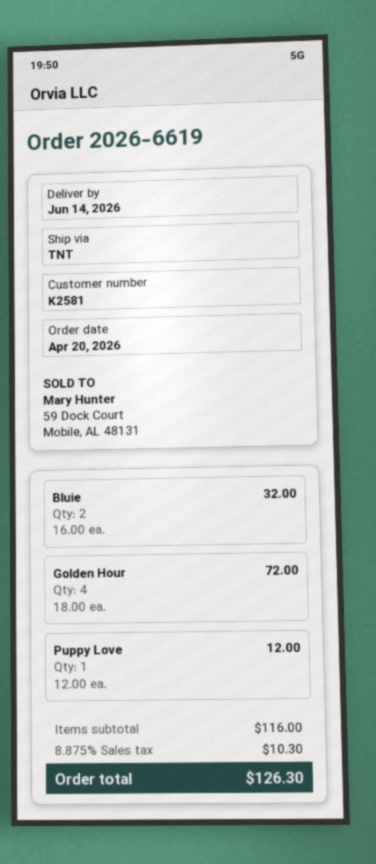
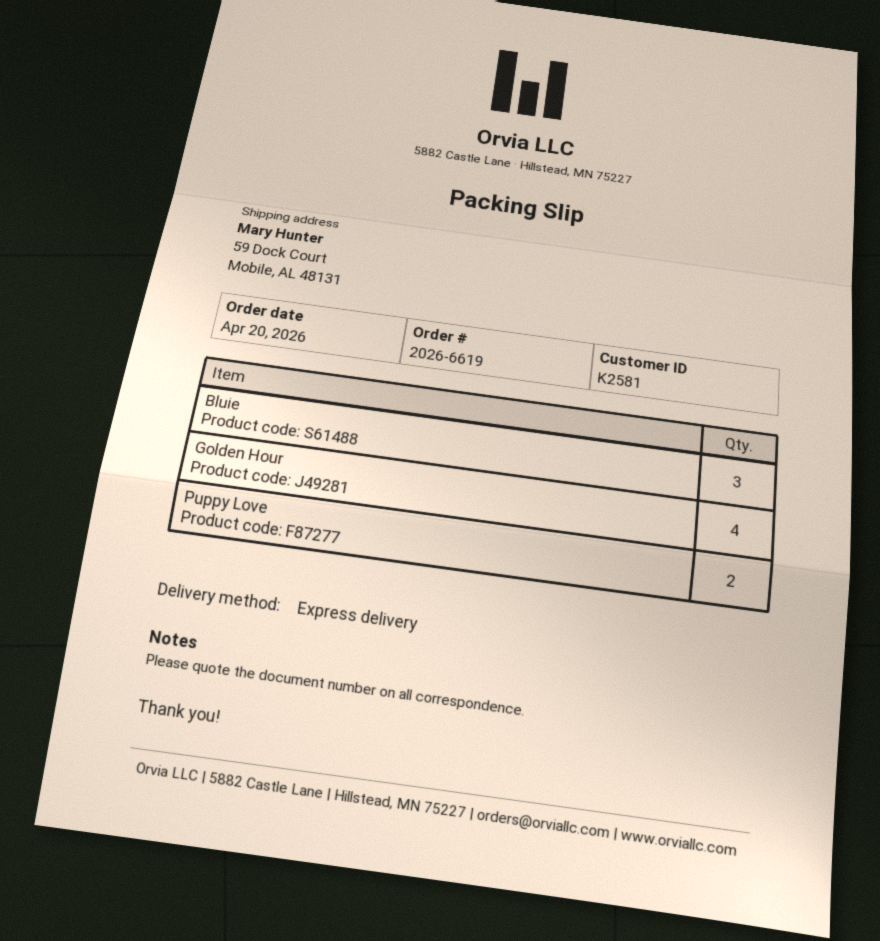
shipping method: TNT -> express
Bluie: 2 -> 3
Puppy Love: 1 -> 2

